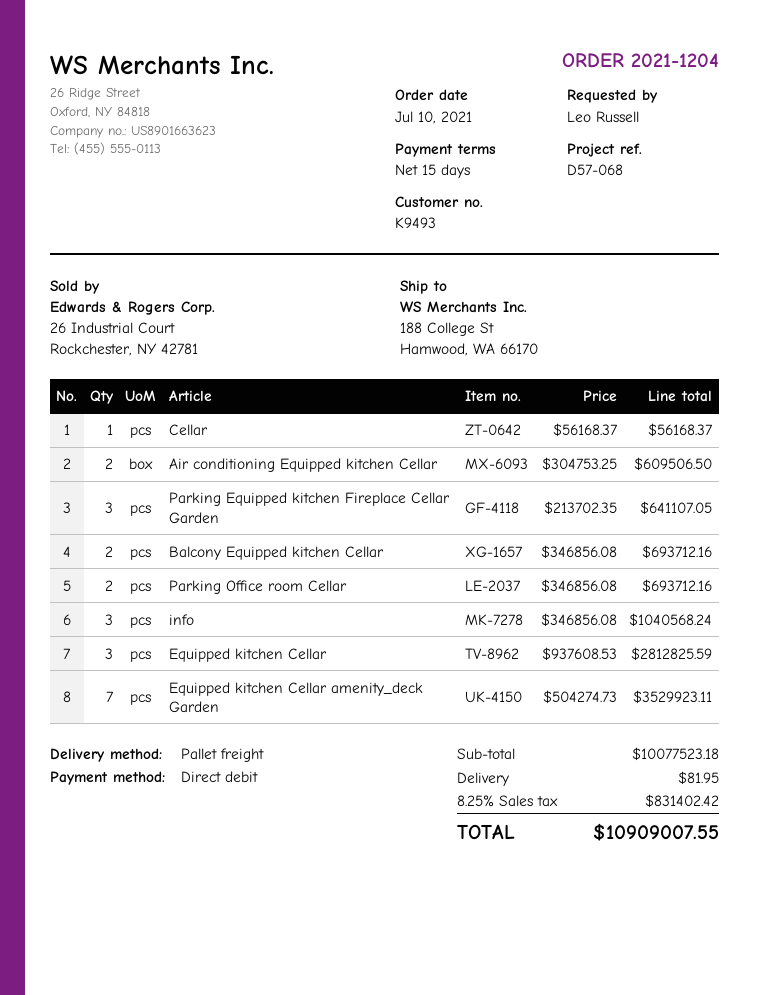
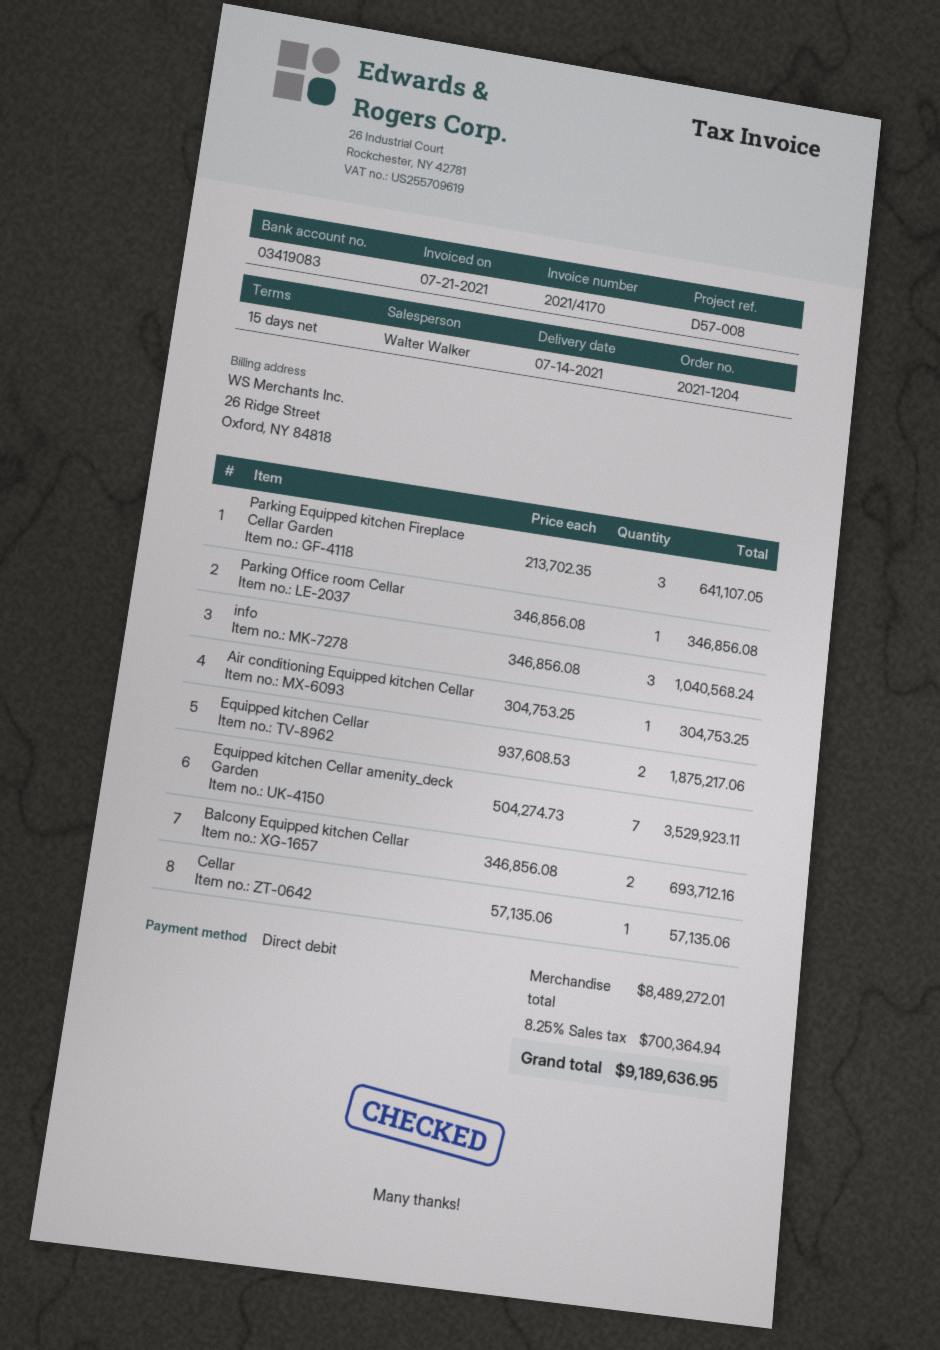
reference: D57-068 -> D57-008
Cellar: 1 x 56168.37 = 56168.37 -> 1 x 57135.06 = 57135.06
Air conditioning Equipped kitchen Cellar: 2 x 304753.25 = 609506.50 -> 1 x 304753.25 = 304753.25
Parking Office room Cellar: 2 x 346856.08 = 693712.16 -> 1 x 346856.08 = 346856.08
Equipped kitchen Cellar: 3 x 937608.53 = 2812825.59 -> 2 x 937608.53 = 1875217.06
subtotal: 10077523.18 -> 8489272.01
shipping: 81.95 -> none
tax: 8.25% = 831402.42 -> 8.25% = 700364.94
total: 10909007.55 -> 9189636.95

